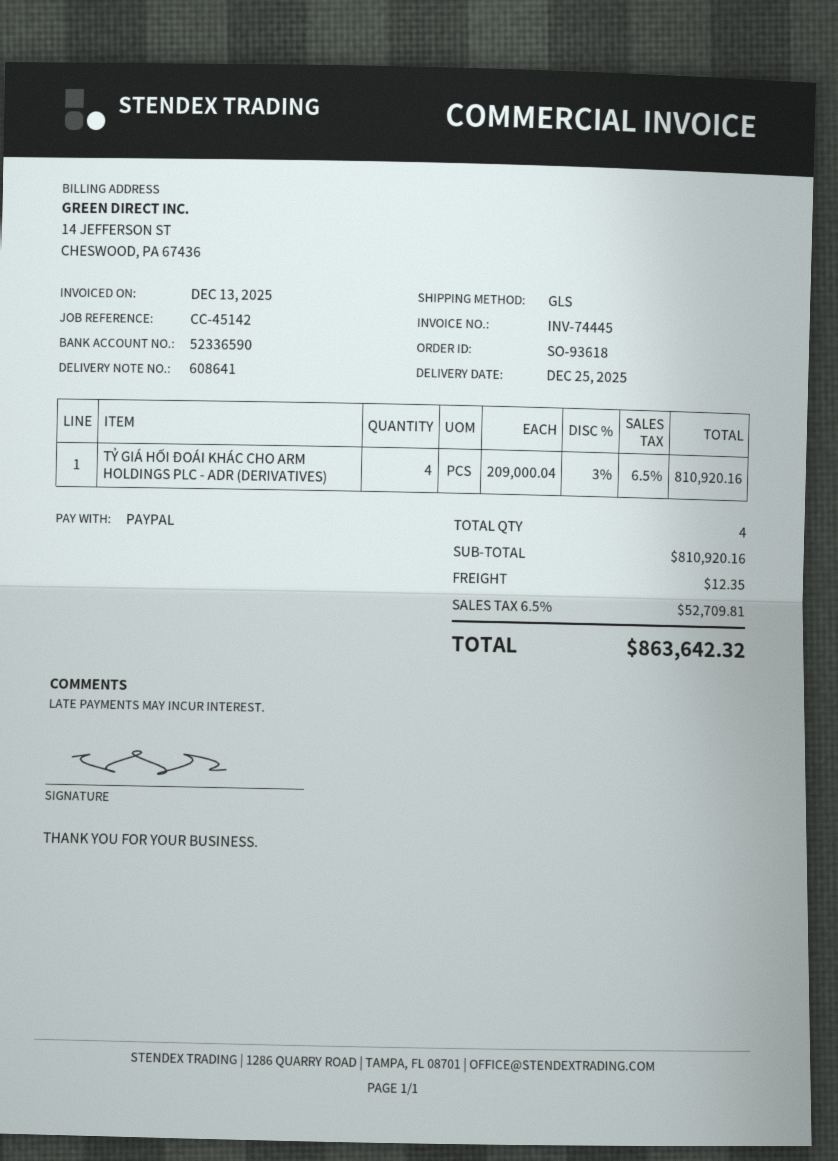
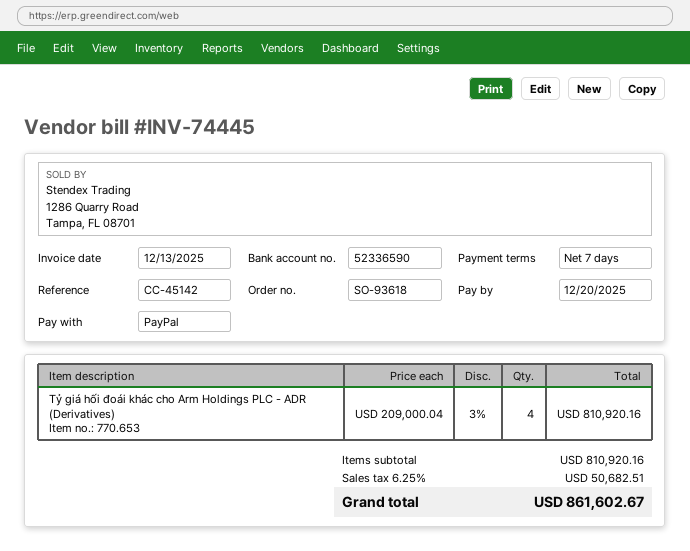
shipping: 12.35 -> none
tax: 6.5% = 52709.81 -> 6.25% = 50682.51
total: 863642.32 -> 861602.67

